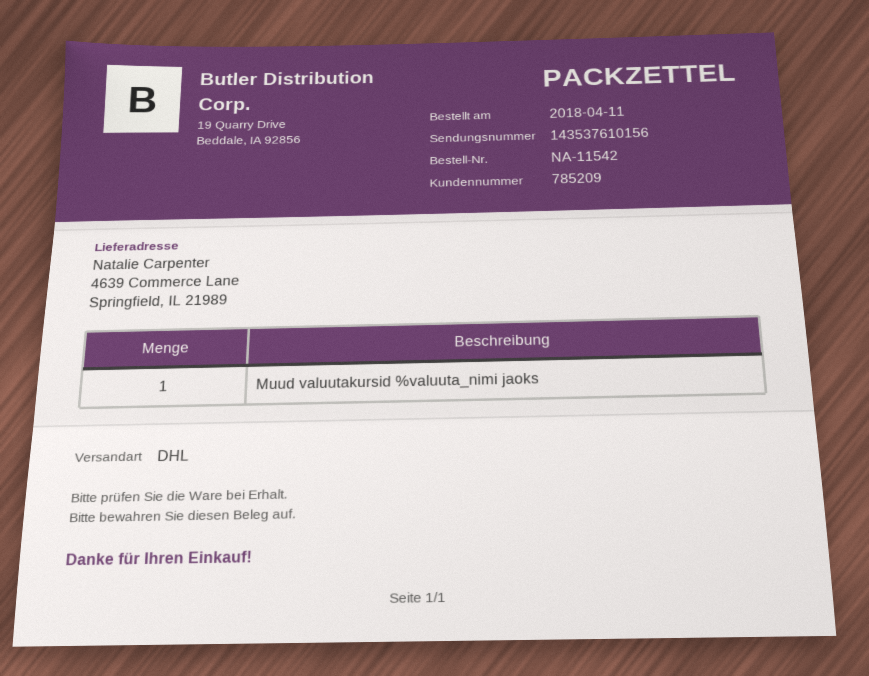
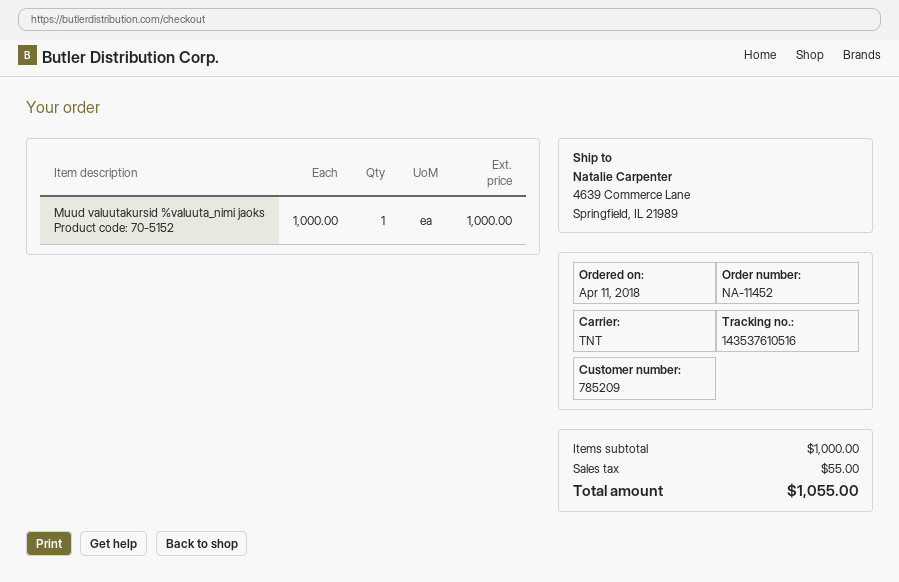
order number: NA-11542 -> NA-11452
shipping method: DHL -> TNT
tracking number: 143537610156 -> 143537610516

